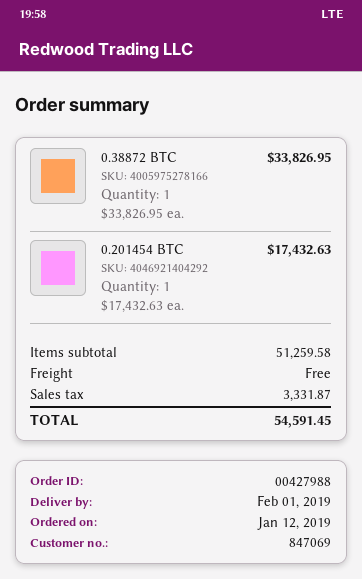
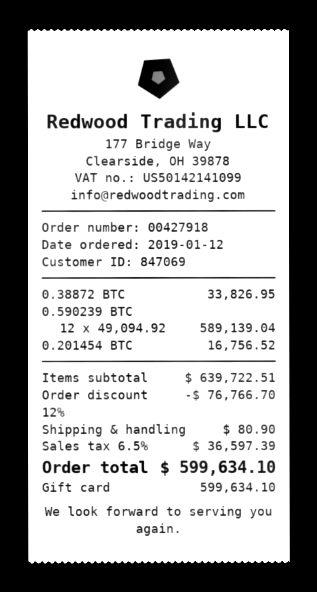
order number: 00427988 -> 00427918
0.201454 BTC: 1 x 17432.63 = 17432.63 -> 1 x 16756.52 = 16756.52
0.590239 BTC: none -> 12 x 49094.92 = 589139.04
subtotal: 51259.58 -> 639722.51
discount: none -> 12% = 76766.70
shipping: 0.00 -> 80.90
tax: 3331.87 -> 36597.39
total: 54591.45 -> 599634.10

